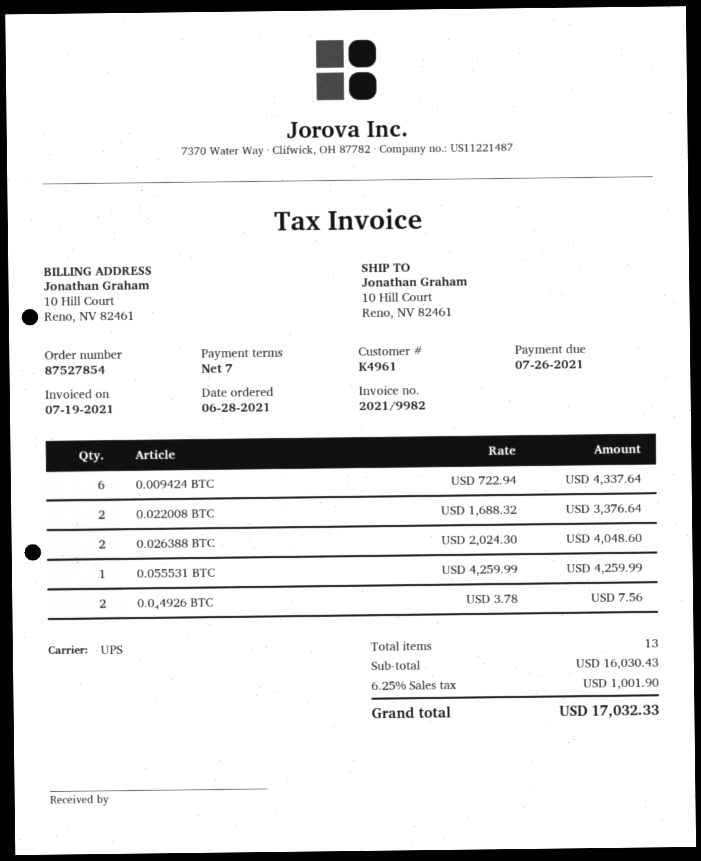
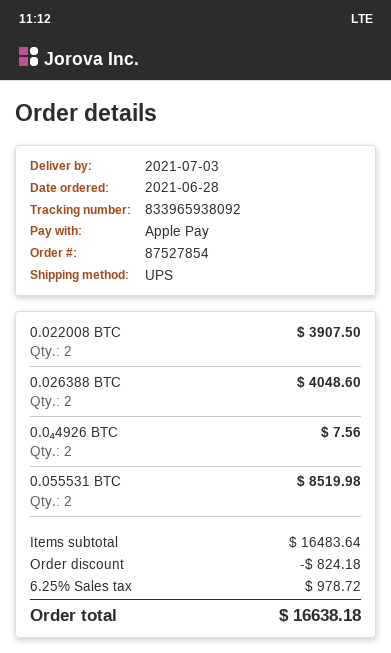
0.009424 BTC: 6 for 4337.64 -> none
0.022008 BTC: 2 for 3376.64 -> 2 for 3907.50
0.055531 BTC: 1 for 4259.99 -> 2 for 8519.98
subtotal: 16030.43 -> 16483.64
discount: none -> 824.18
tax: 6.25% = 1001.90 -> 6.25% = 978.72
total: 17032.33 -> 16638.18

